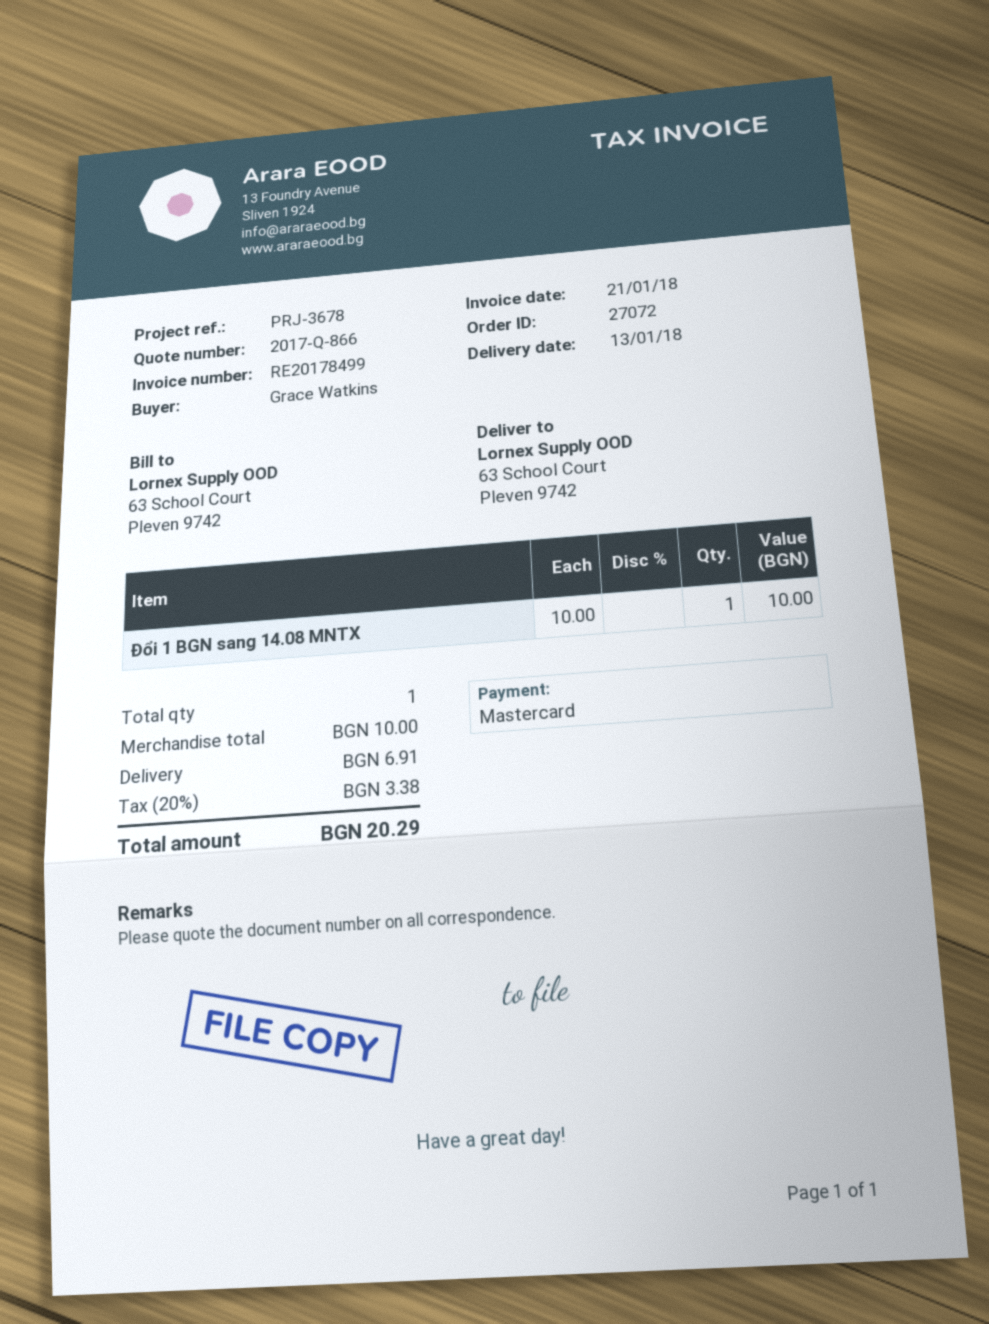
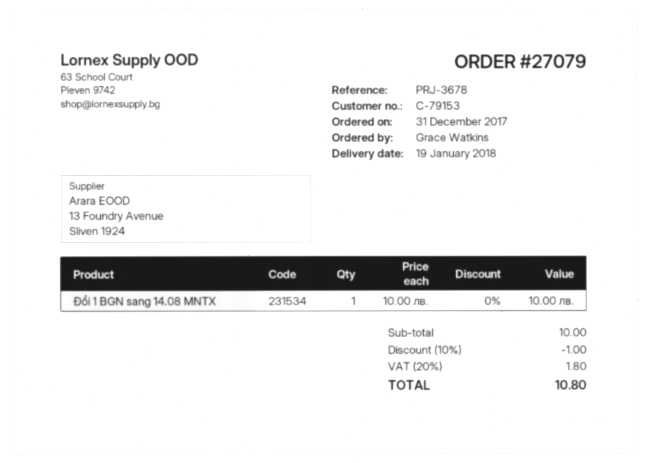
order number: 27072 -> 27079
delivery date: 2018-01-13 -> 2018-01-19
discount: none -> 10% = 1.00
shipping: 6.91 -> none
tax: 20% = 3.38 -> 20% = 1.80
total: 20.29 -> 10.80

